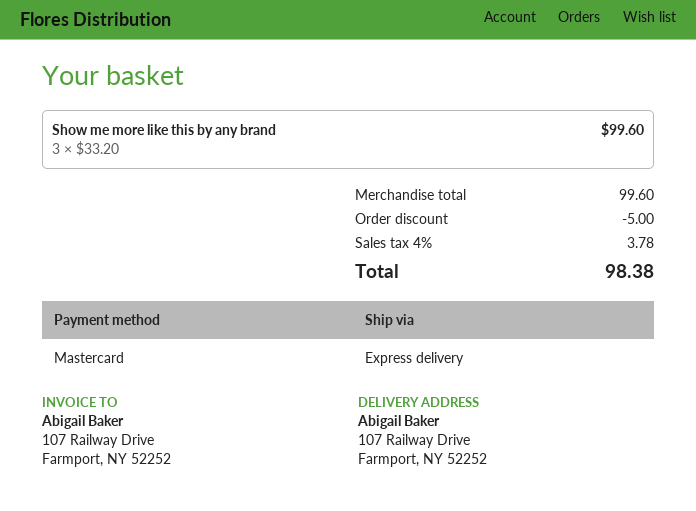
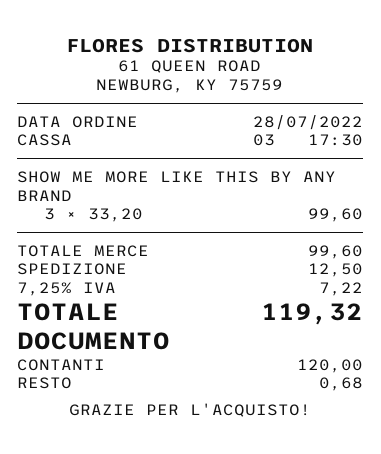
payment method: Mastercard -> cash
discount: 5.00 -> none
shipping: none -> 12.50
tax: 4% = 3.78 -> 7.25% = 7.22
total: 98.38 -> 119.32

